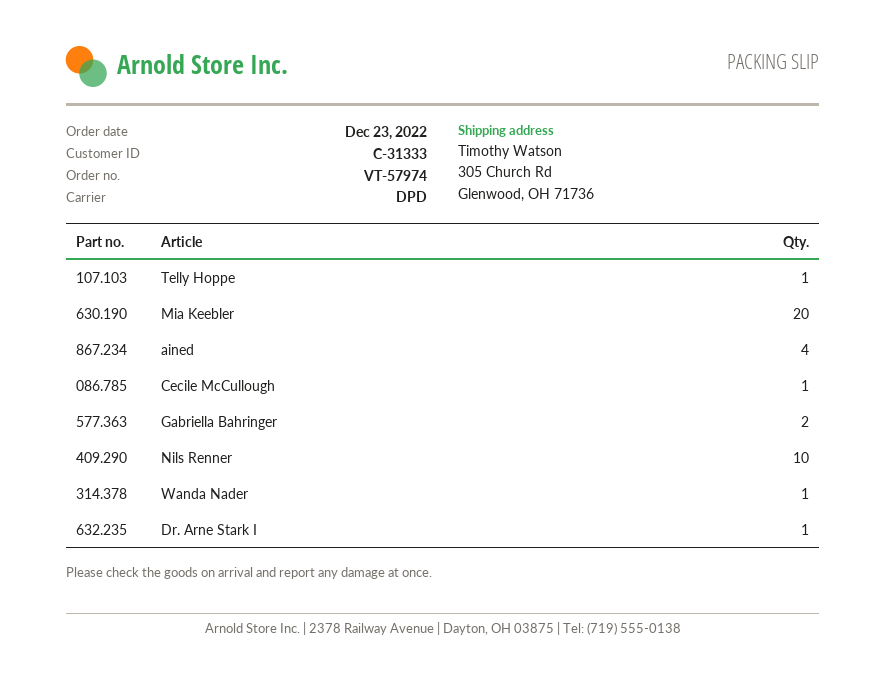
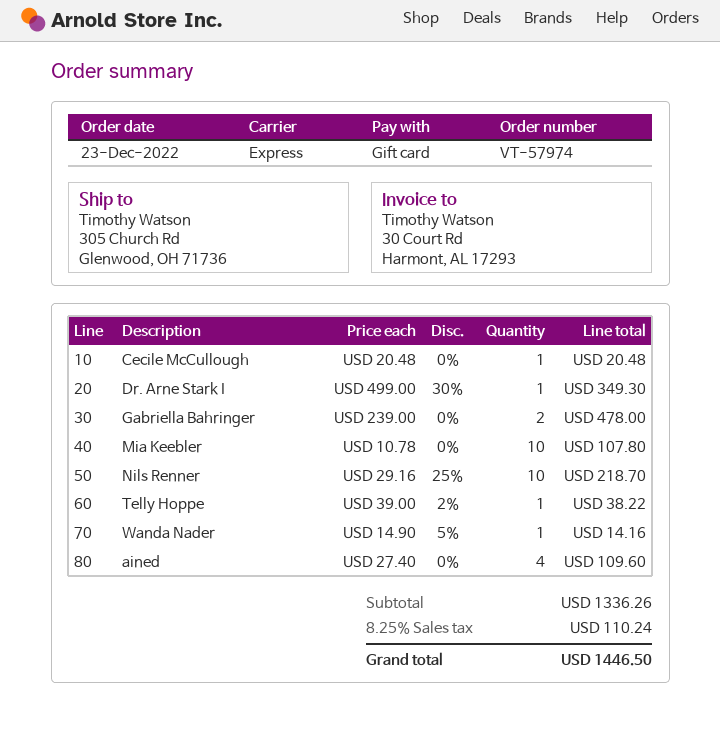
shipping method: DPD -> express
Mia Keebler: 20 -> 10

